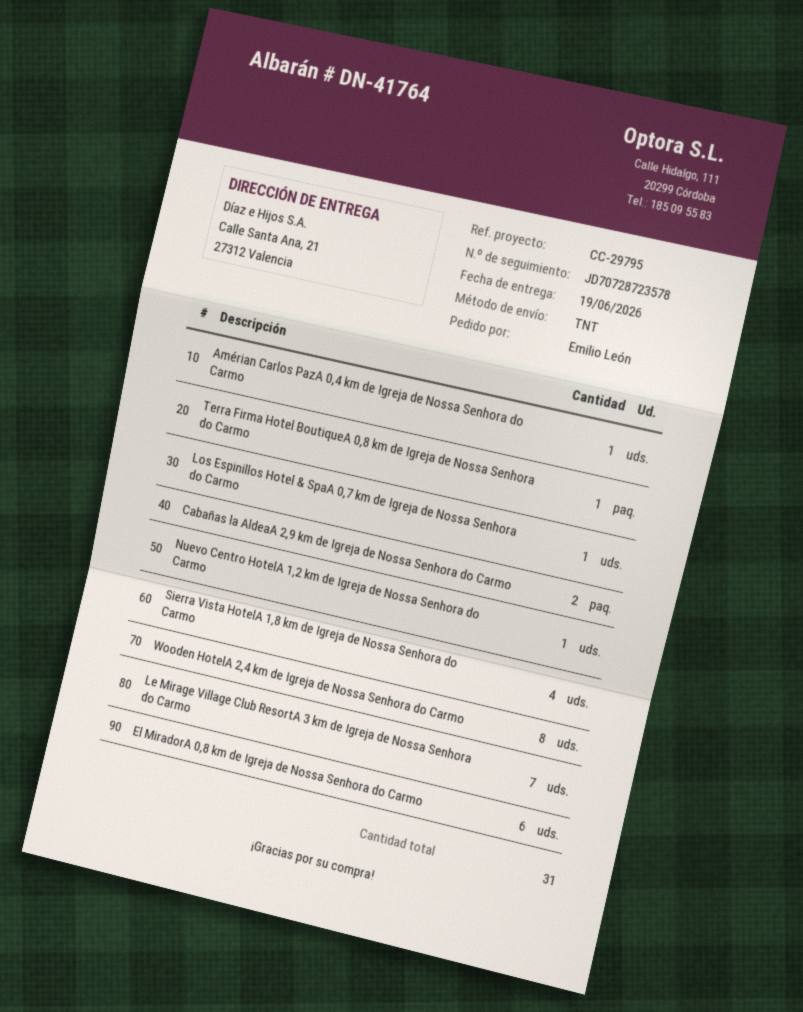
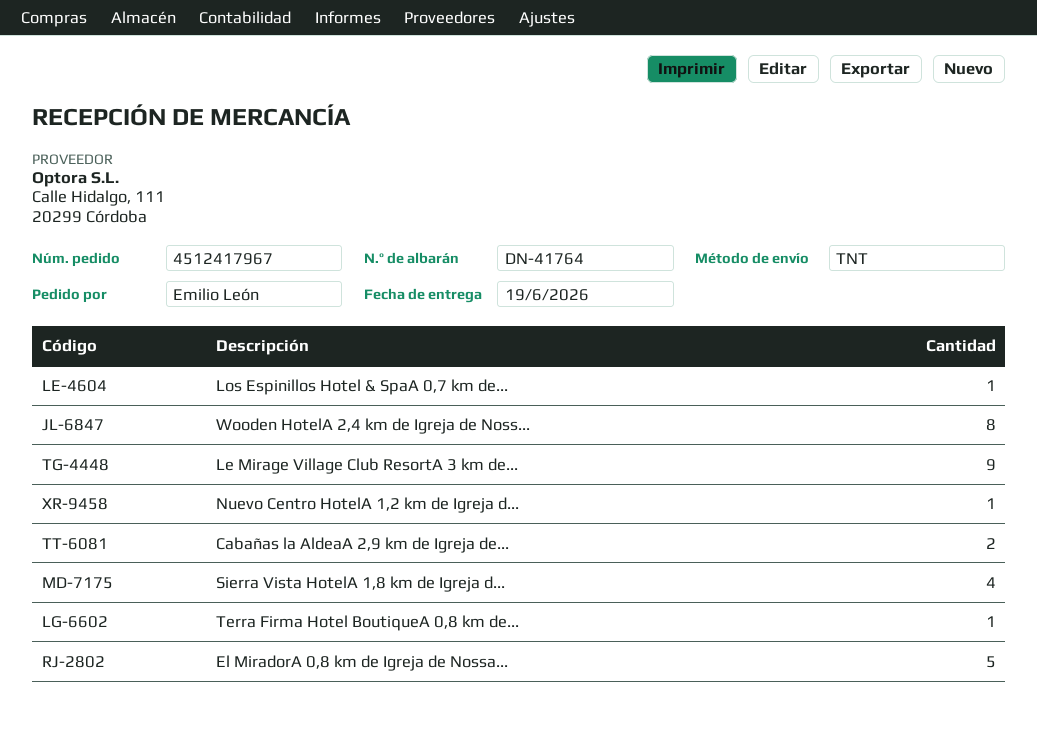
Amérian Carlos PazA 0,4 km de Igreja de Nossa Senhora do Carmo: 1 -> none
Le Mirage Village Club ResortA 3 km de Igreja de Nossa Senhora do Carmo: 7 -> 9
El MiradorA 0,8 km de Igreja de Nossa Senhora do Carmo: 6 -> 5

